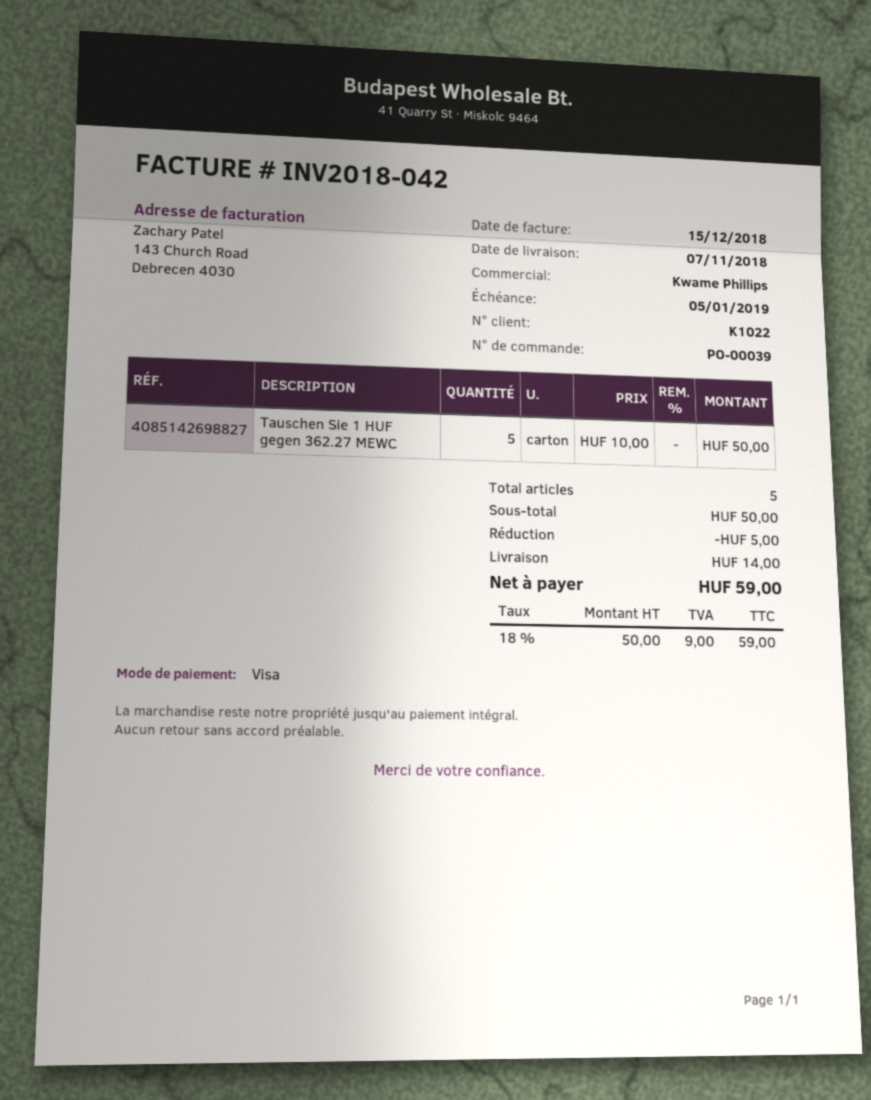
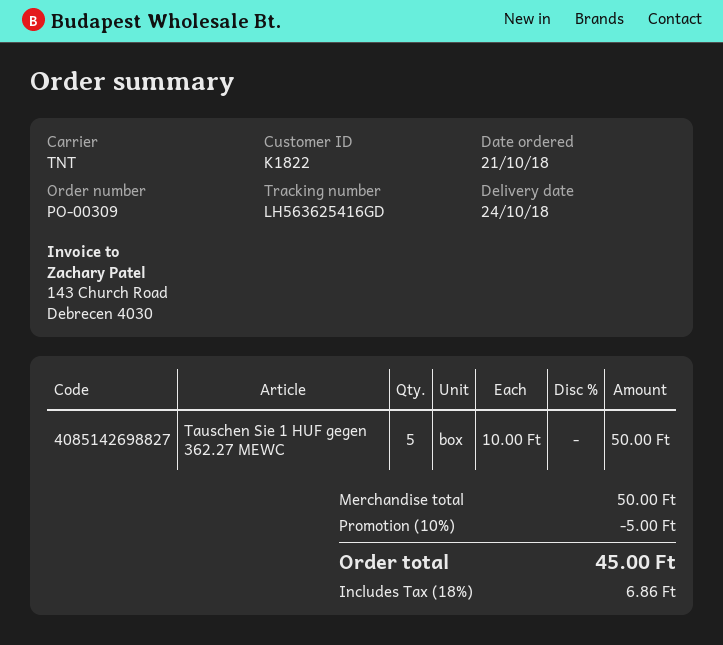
order number: PO-00039 -> PO-00309
delivery date: 2018-11-07 -> 2018-10-24
customer number: K1022 -> K1822
shipping: 14.00 -> none
tax: 18% = 9.00 -> 18% = 6.86
total: 59.00 -> 45.00

